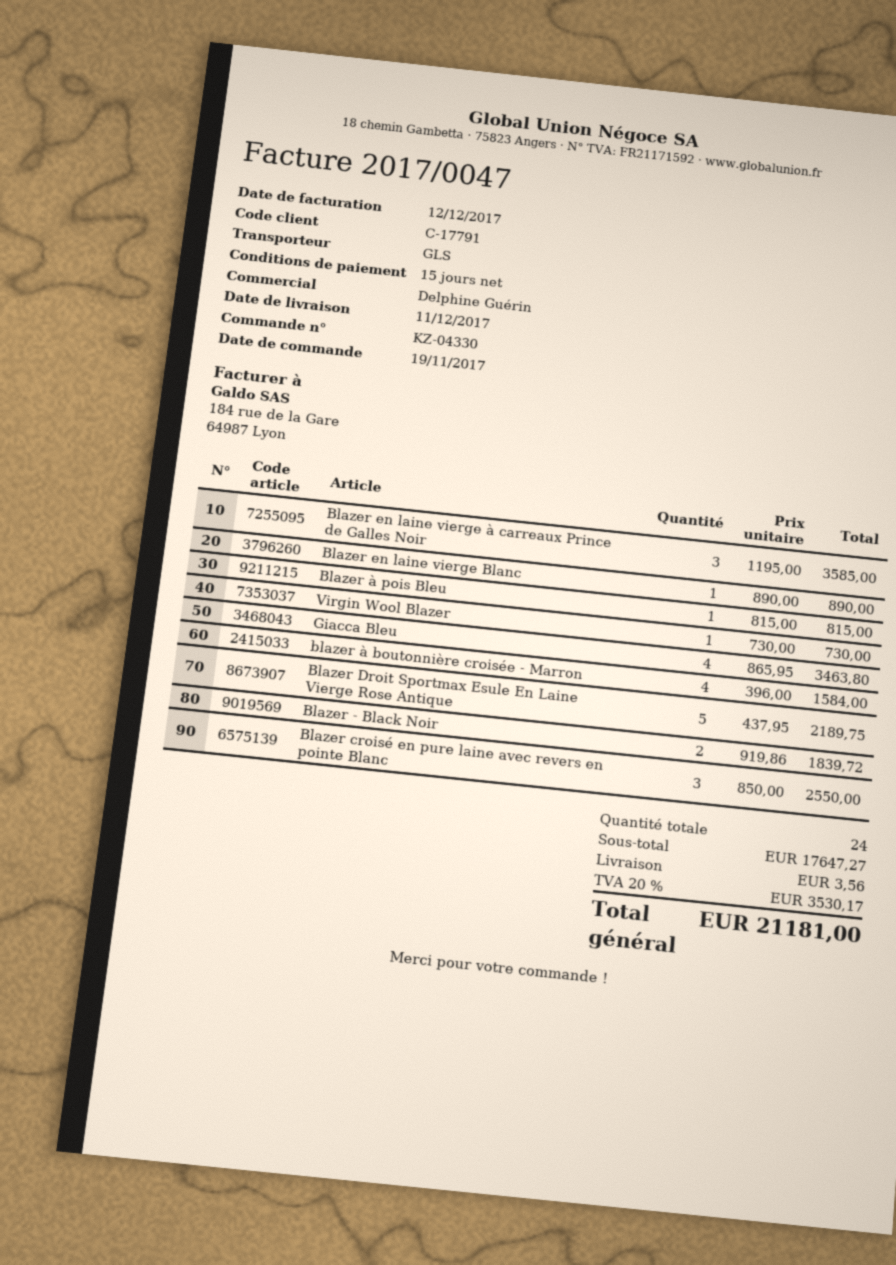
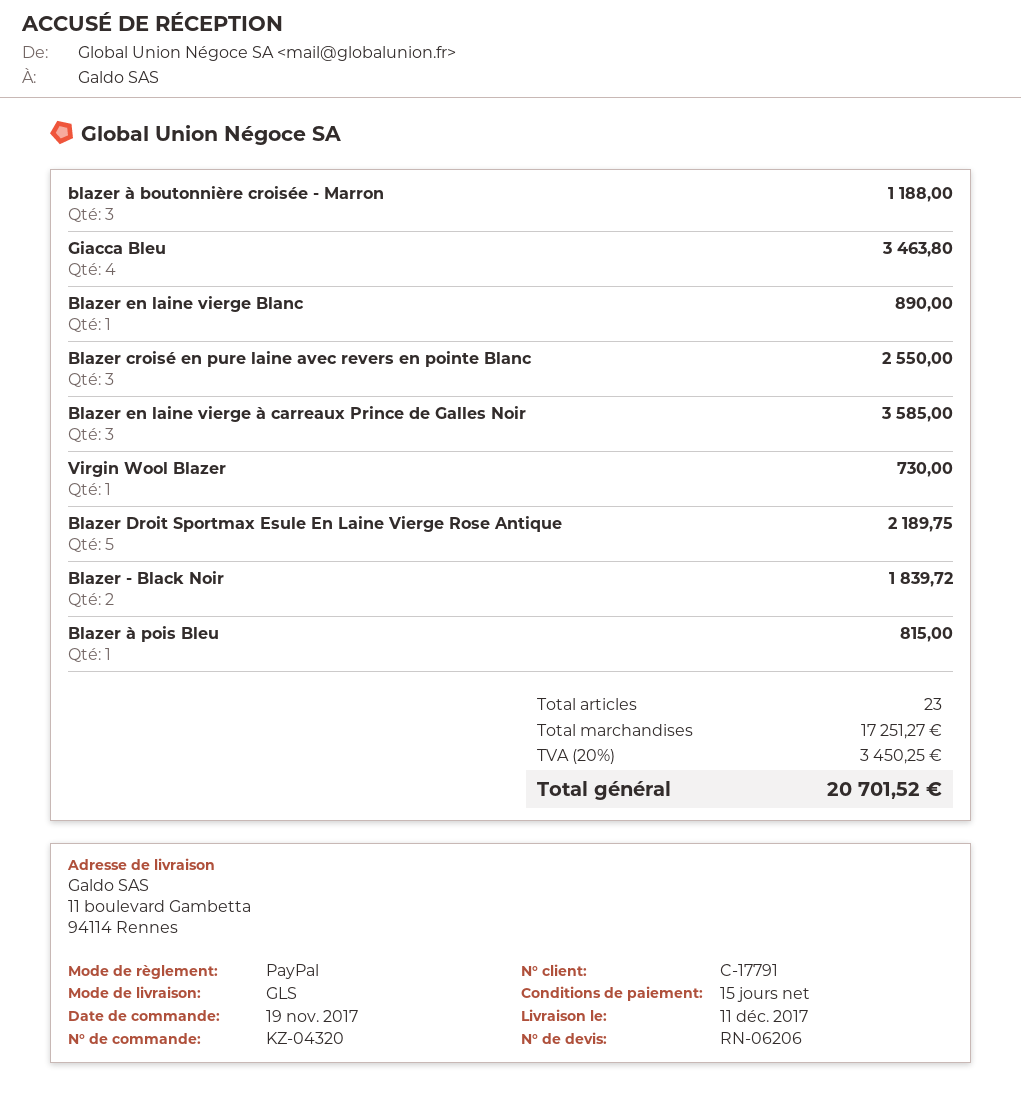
order number: KZ-04330 -> KZ-04320
blazer à boutonnière croisée - Marron: 4 for 1584.00 -> 3 for 1188.00
total quantity: 24 -> 23
subtotal: 17647.27 -> 17251.27
shipping: 3.56 -> none
tax: 20% = 3530.17 -> 20% = 3450.25
total: 21181.00 -> 20701.52

